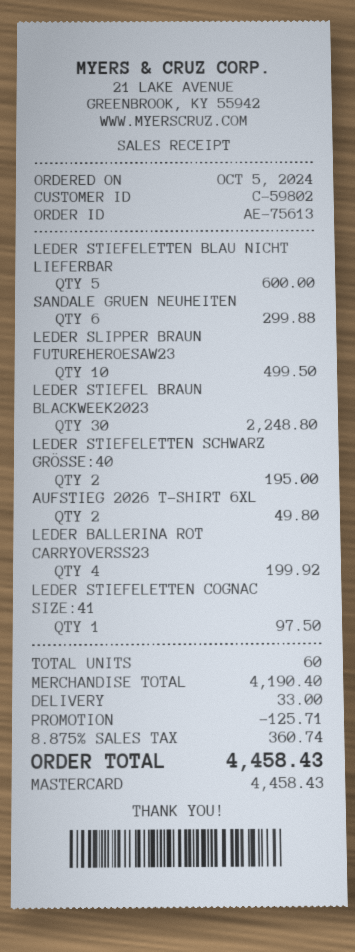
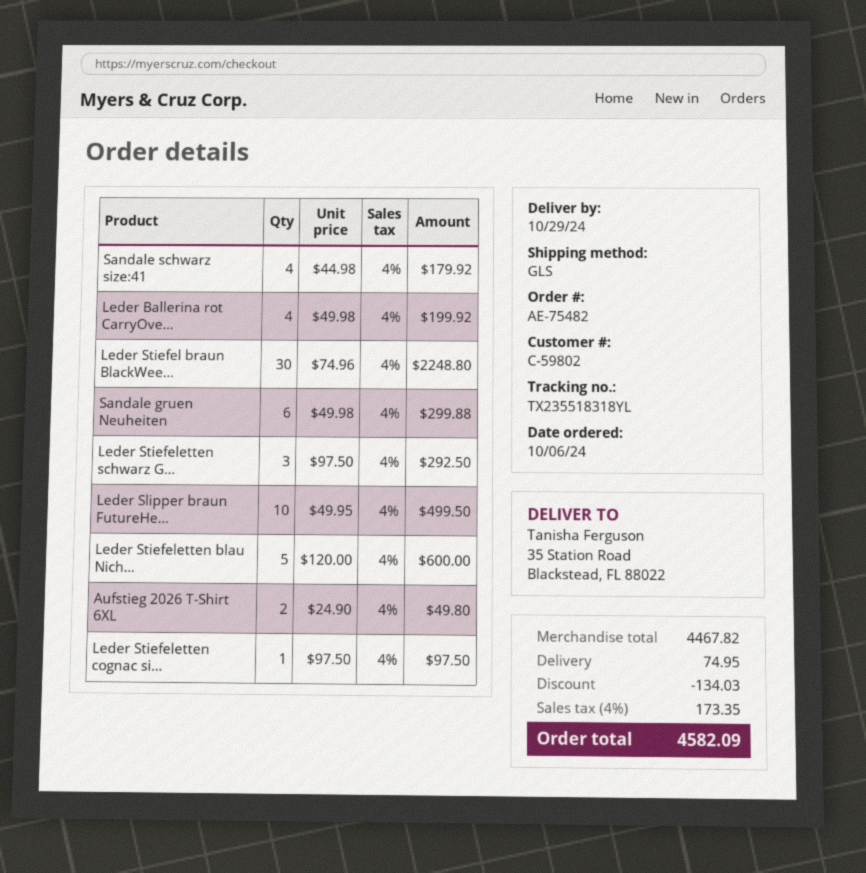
order number: AE-75613 -> AE-75482
order date: 2024-10-05 -> 2024-10-06
LEDER STIEFELETTEN SCHWARZ GRÖSSE:40: 2 for 195.00 -> 3 for 292.50
Sandale schwarz size:41: none -> 4 for 179.92
subtotal: 4190.40 -> 4467.82
discount: 125.71 -> 134.03
shipping: 33.00 -> 74.95
tax: 8.875% = 360.74 -> 4% = 173.35
total: 4458.43 -> 4582.09

